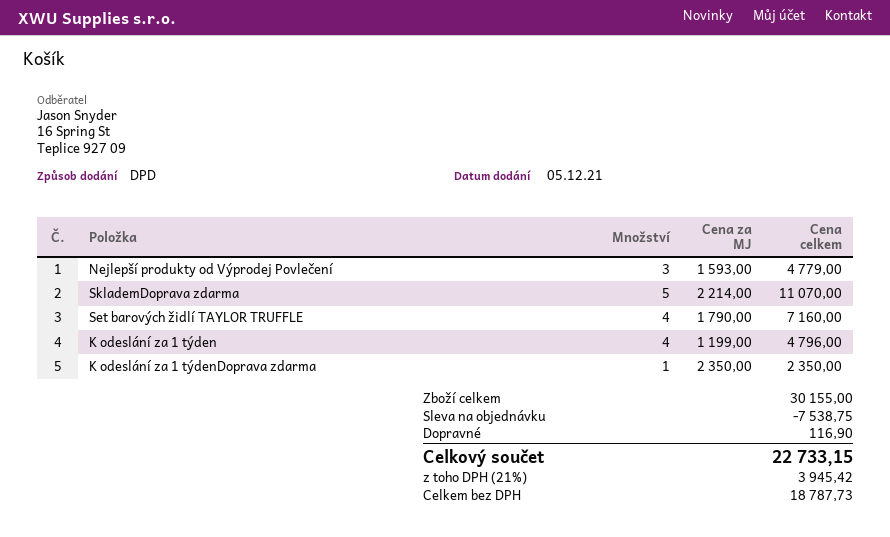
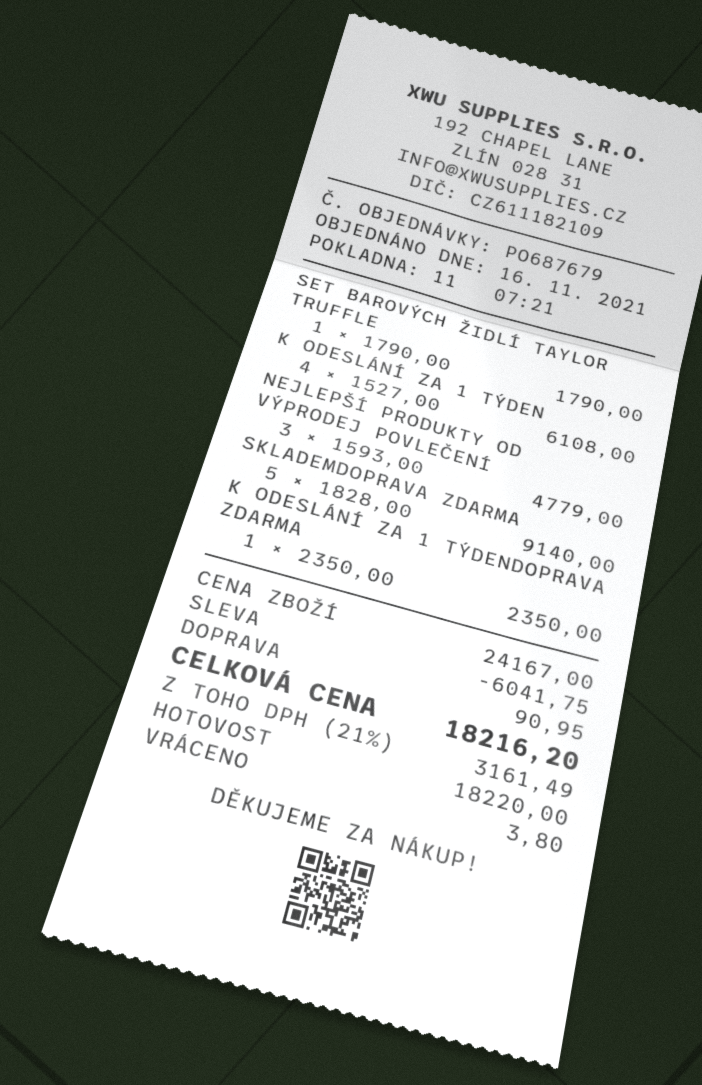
SklademDoprava zdarma: 5 x 2214.00 = 11070.00 -> 5 x 1828.00 = 9140.00
Set barových židlí TAYLOR TRUFFLE: 4 x 1790.00 = 7160.00 -> 1 x 1790.00 = 1790.00
K odeslání za 1 týden: 4 x 1199.00 = 4796.00 -> 4 x 1527.00 = 6108.00
subtotal: 30155.00 -> 24167.00
discount: 7538.75 -> 6041.75
shipping: 116.90 -> 90.95
tax: 21% = 3945.42 -> 21% = 3161.49
total: 22733.15 -> 18216.20

